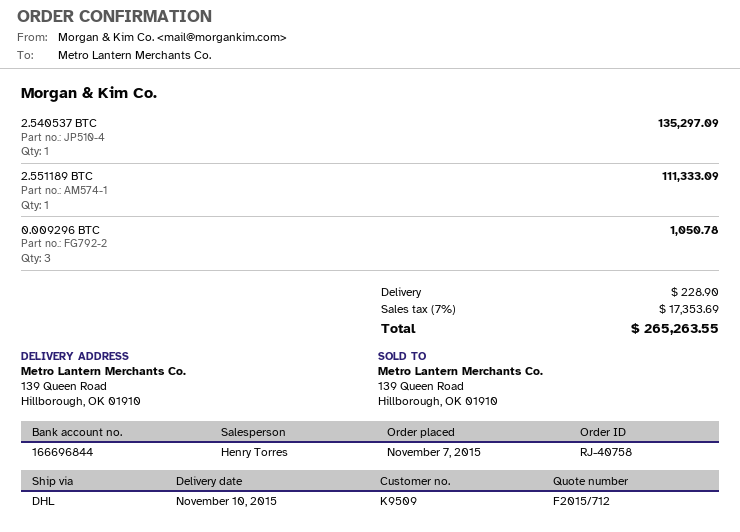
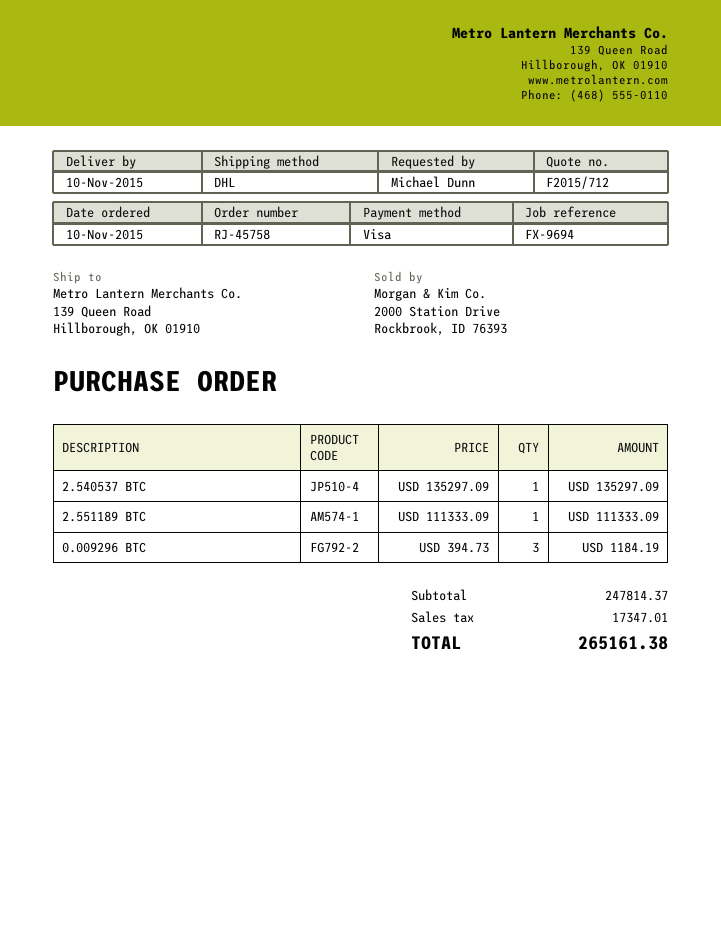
order number: RJ-40758 -> RJ-45758
order date: 2015-11-07 -> 2015-11-10
0.009296 BTC: 3 for 1050.78 -> 3 for 1184.19
shipping: 228.90 -> none
tax: 17353.69 -> 17347.01
total: 265263.55 -> 265161.38

